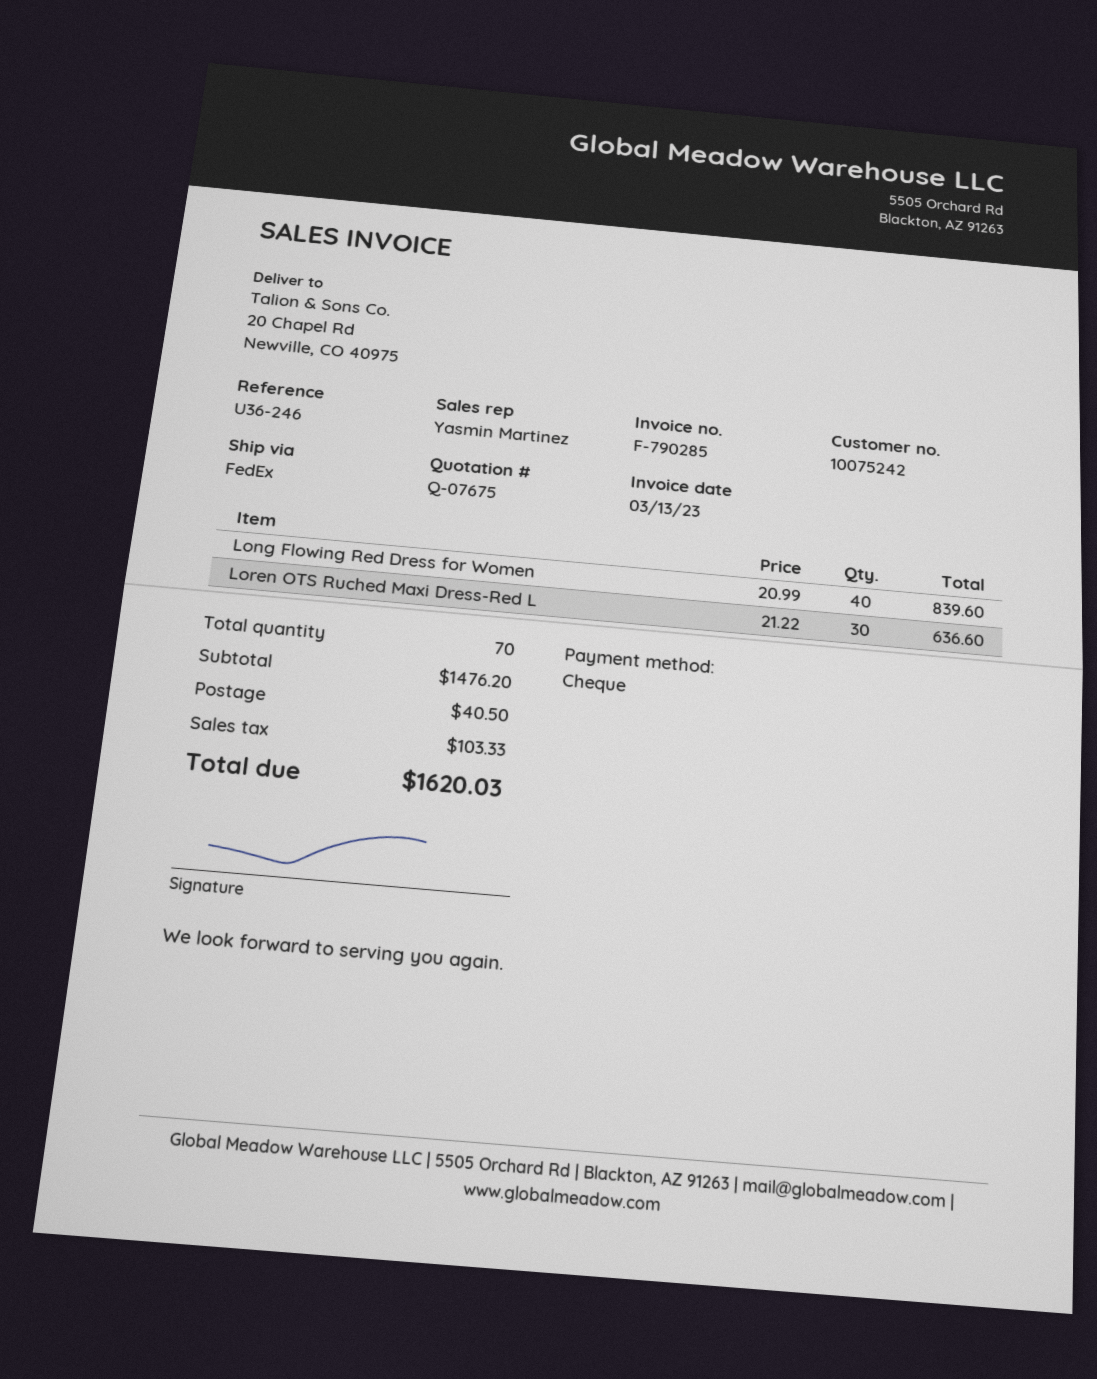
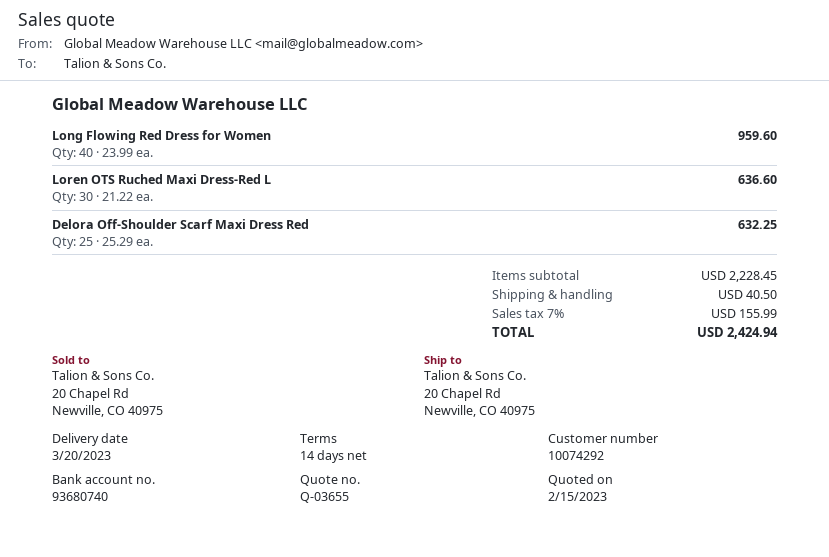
quote number: Q-07675 -> Q-03655
customer number: 10075242 -> 10074292
Long Flowing Red Dress for Women: 40 x 20.99 = 839.60 -> 40 x 23.99 = 959.60
Delora Off-Shoulder Scarf Maxi Dress Red: none -> 25 x 25.29 = 632.25
subtotal: 1476.20 -> 2228.45
tax: 103.33 -> 155.99
total: 1620.03 -> 2424.94

